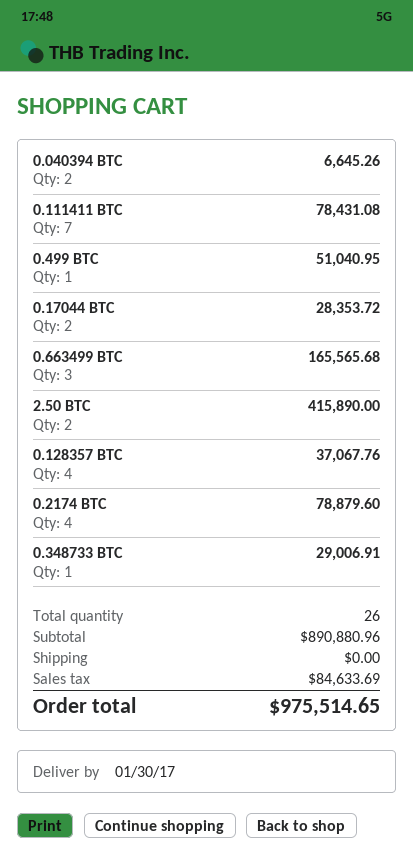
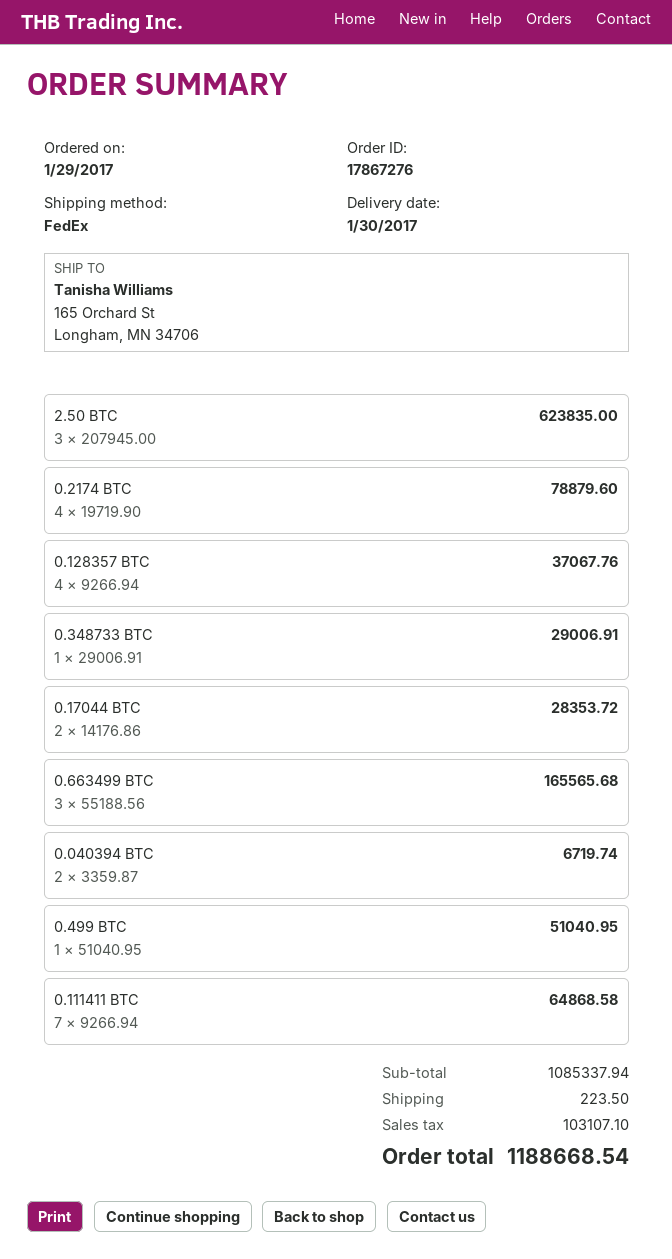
0.040394 BTC: 2 for 6645.26 -> 2 for 6719.74
0.111411 BTC: 7 for 78431.08 -> 7 for 64868.58
2.50 BTC: 2 for 415890.00 -> 3 for 623835.00
subtotal: 890880.96 -> 1085337.94
shipping: 0.00 -> 223.50
tax: 84633.69 -> 103107.10
total: 975514.65 -> 1188668.54

